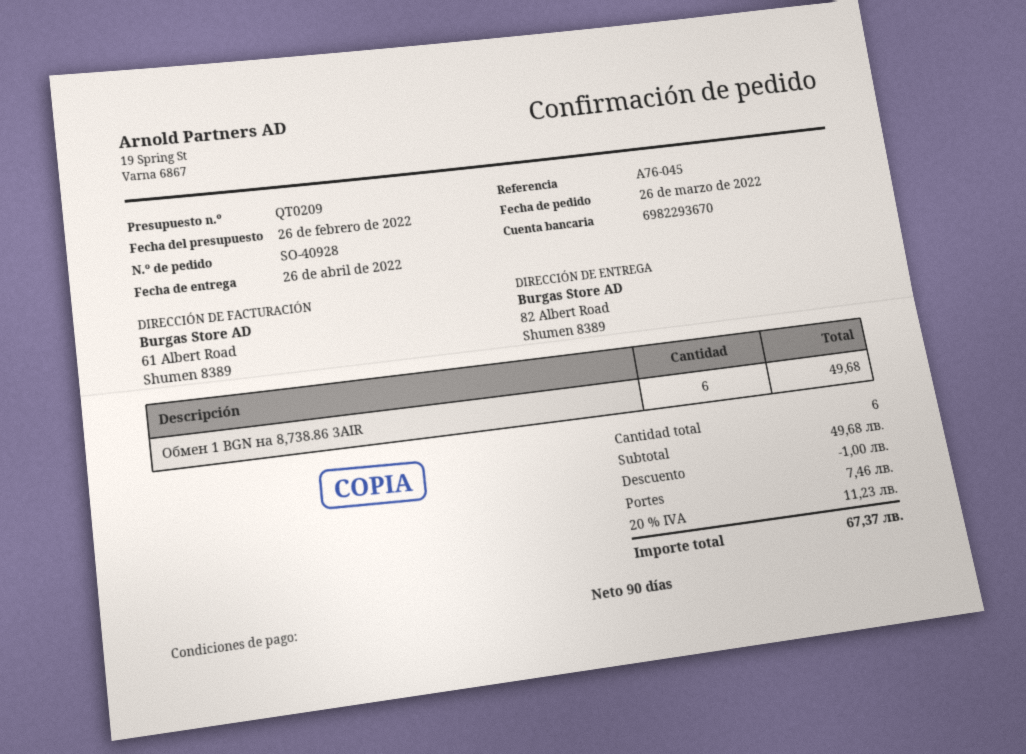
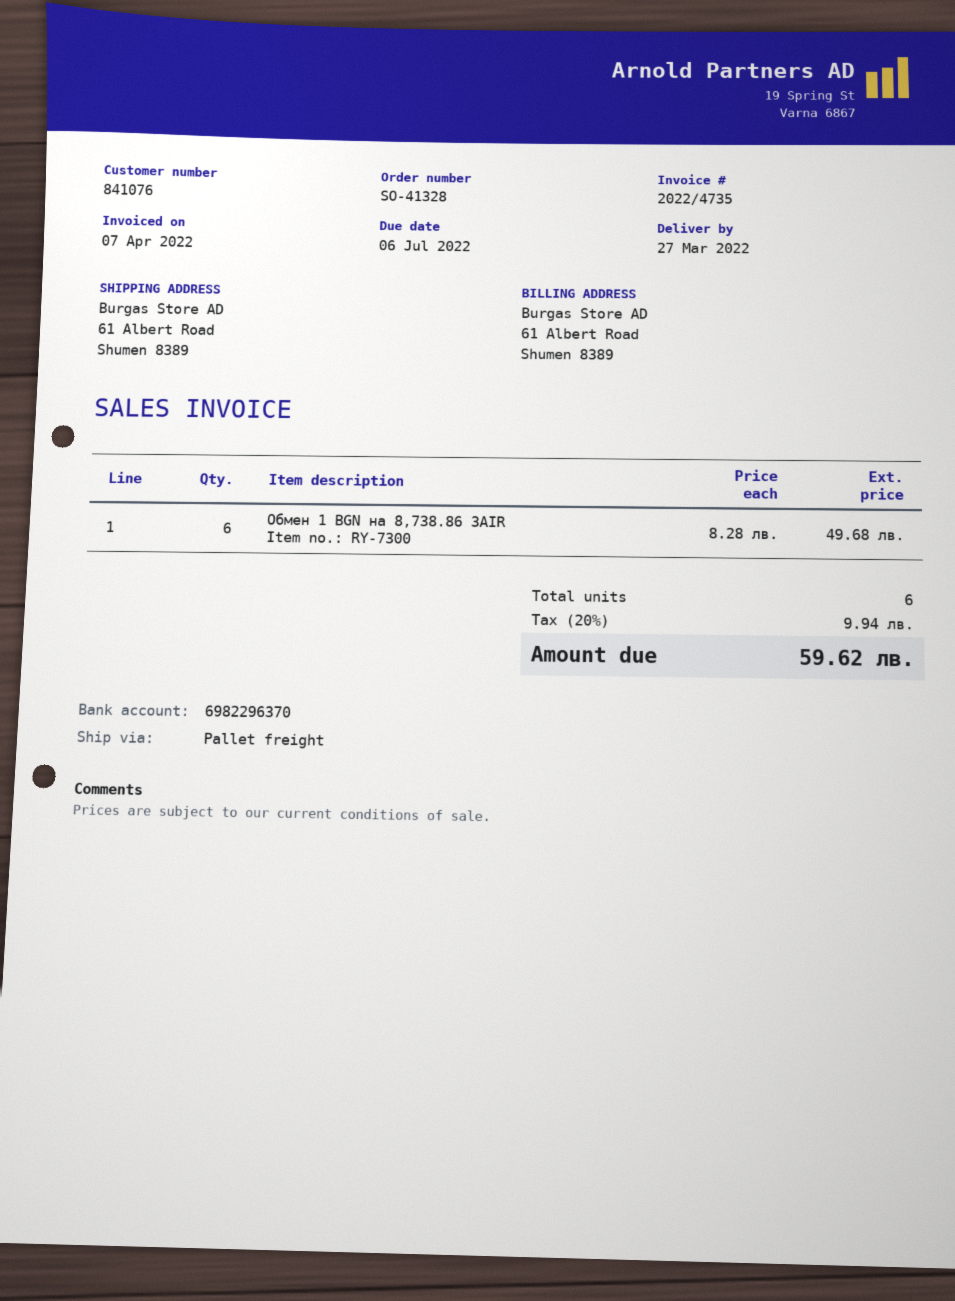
order number: SO-40928 -> SO-41328
delivery date: 2022-04-26 -> 2022-03-27
bank account: 6982293670 -> 6982296370
ship to: 82 Albert Road, Shumen 8389 -> 61 Albert Road, Shumen 8389
discount: 1.00 -> none
shipping: 7.46 -> none
tax: 20% = 11.23 -> 20% = 9.94
total: 67.37 -> 59.62

